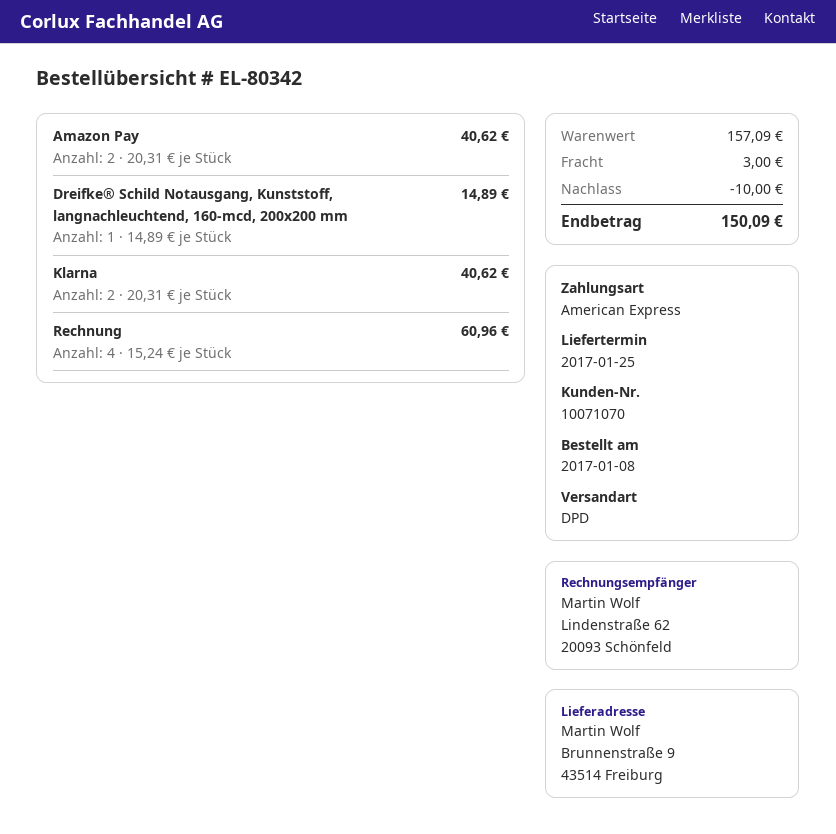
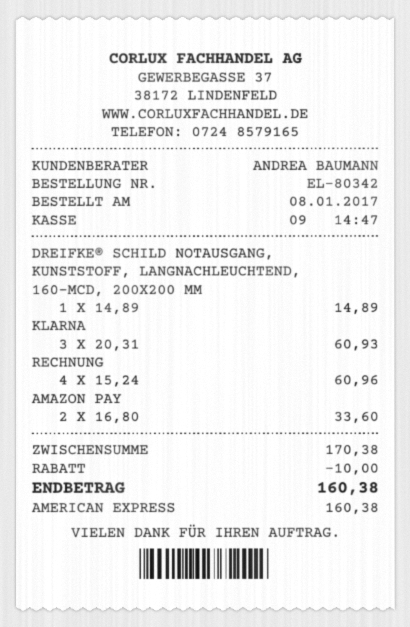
Amazon Pay: 2 x 20.31 = 40.62 -> 2 x 16.80 = 33.60
Klarna: 2 x 20.31 = 40.62 -> 3 x 20.31 = 60.93
subtotal: 157.09 -> 170.38
shipping: 3.00 -> none
total: 150.09 -> 160.38

